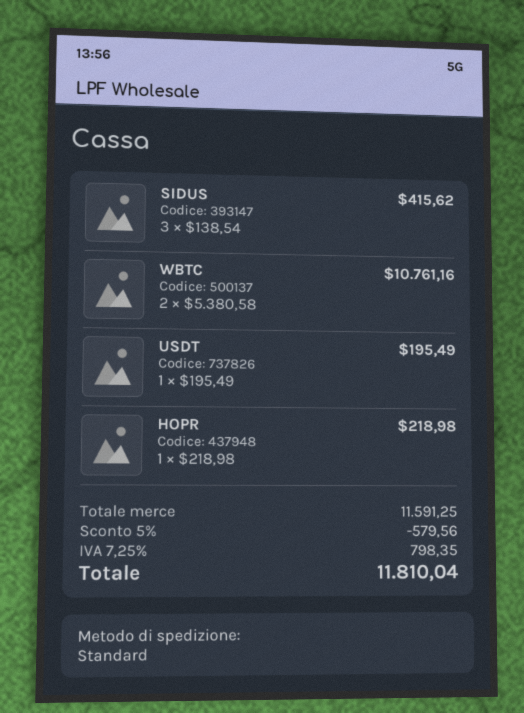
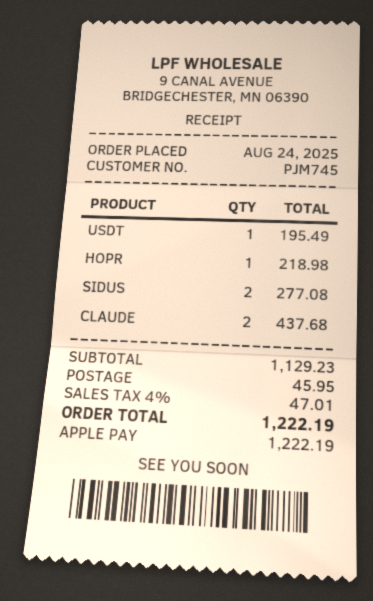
SIDUS: 3 for 415.62 -> 2 for 277.08
WBTC: 2 for 10761.16 -> none
CLAUDE: none -> 2 for 437.68
subtotal: 11591.25 -> 1129.23
discount: 5% = 579.56 -> none
shipping: none -> 45.95
tax: 7.25% = 798.35 -> 4% = 47.01
total: 11810.04 -> 1222.19

